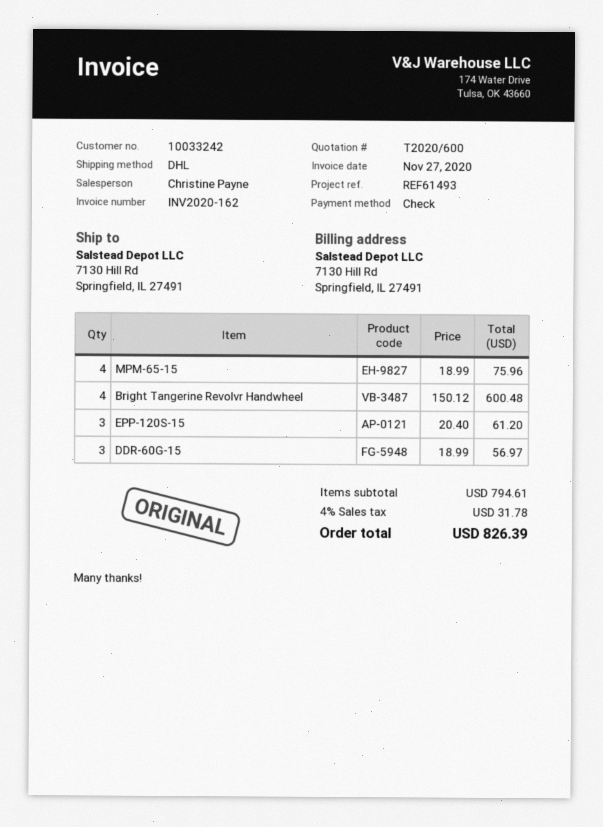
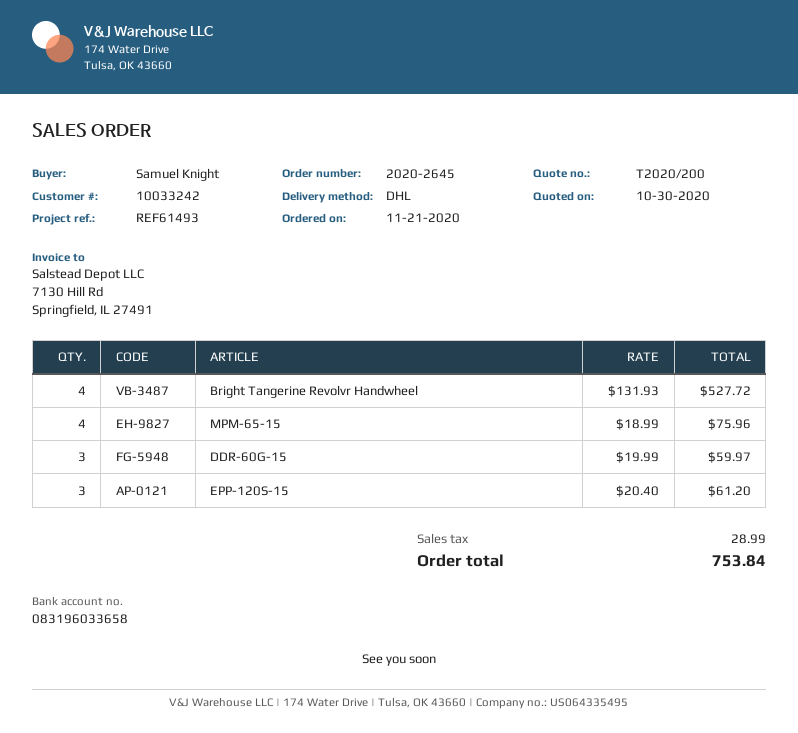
quote number: T2020/600 -> T2020/200
Bright Tangerine Revolvr Handwheel: 4 x 150.12 = 600.48 -> 4 x 131.93 = 527.72
DDR-60G-15: 3 x 18.99 = 56.97 -> 3 x 19.99 = 59.97
tax: 31.78 -> 28.99
total: 826.39 -> 753.84

